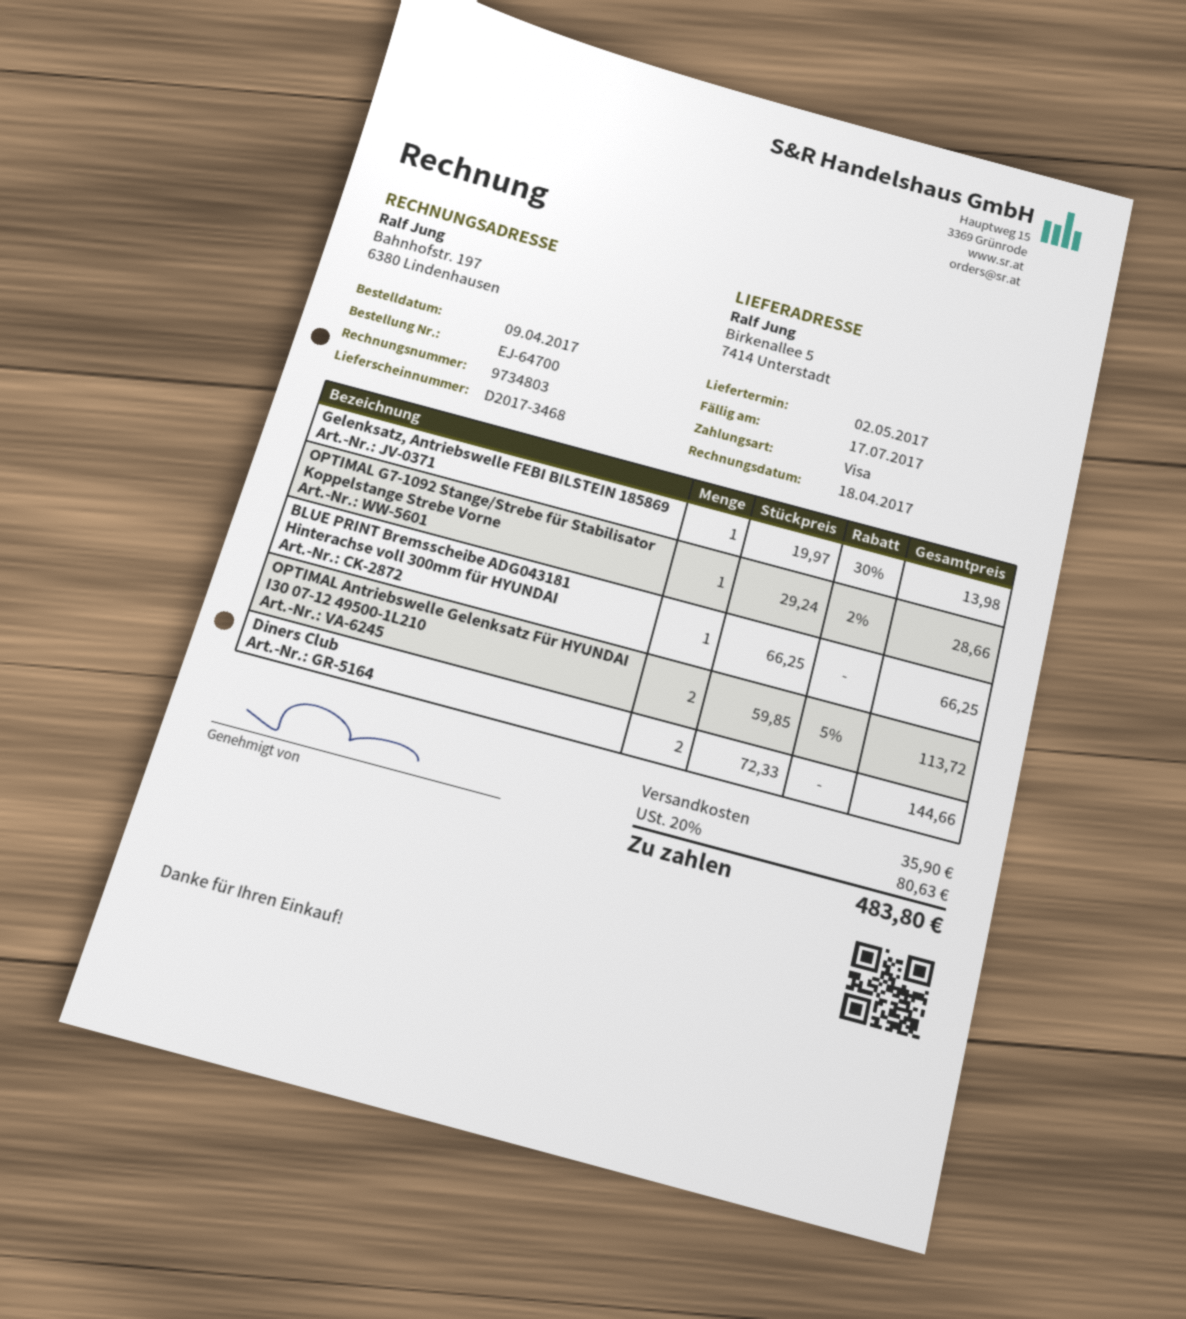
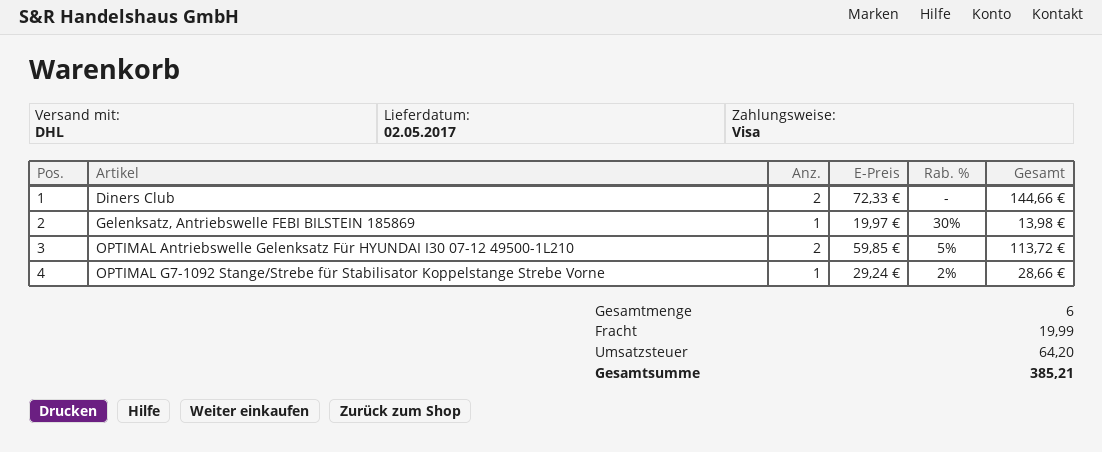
BLUE PRINT Bremsscheibe ADG043181 Hinterachse voll 300mm für HYUNDAI: 1 x 66.25 = 66.25 -> none
shipping: 35.90 -> 19.99
tax: 80.63 -> 64.20
total: 483.80 -> 385.21

